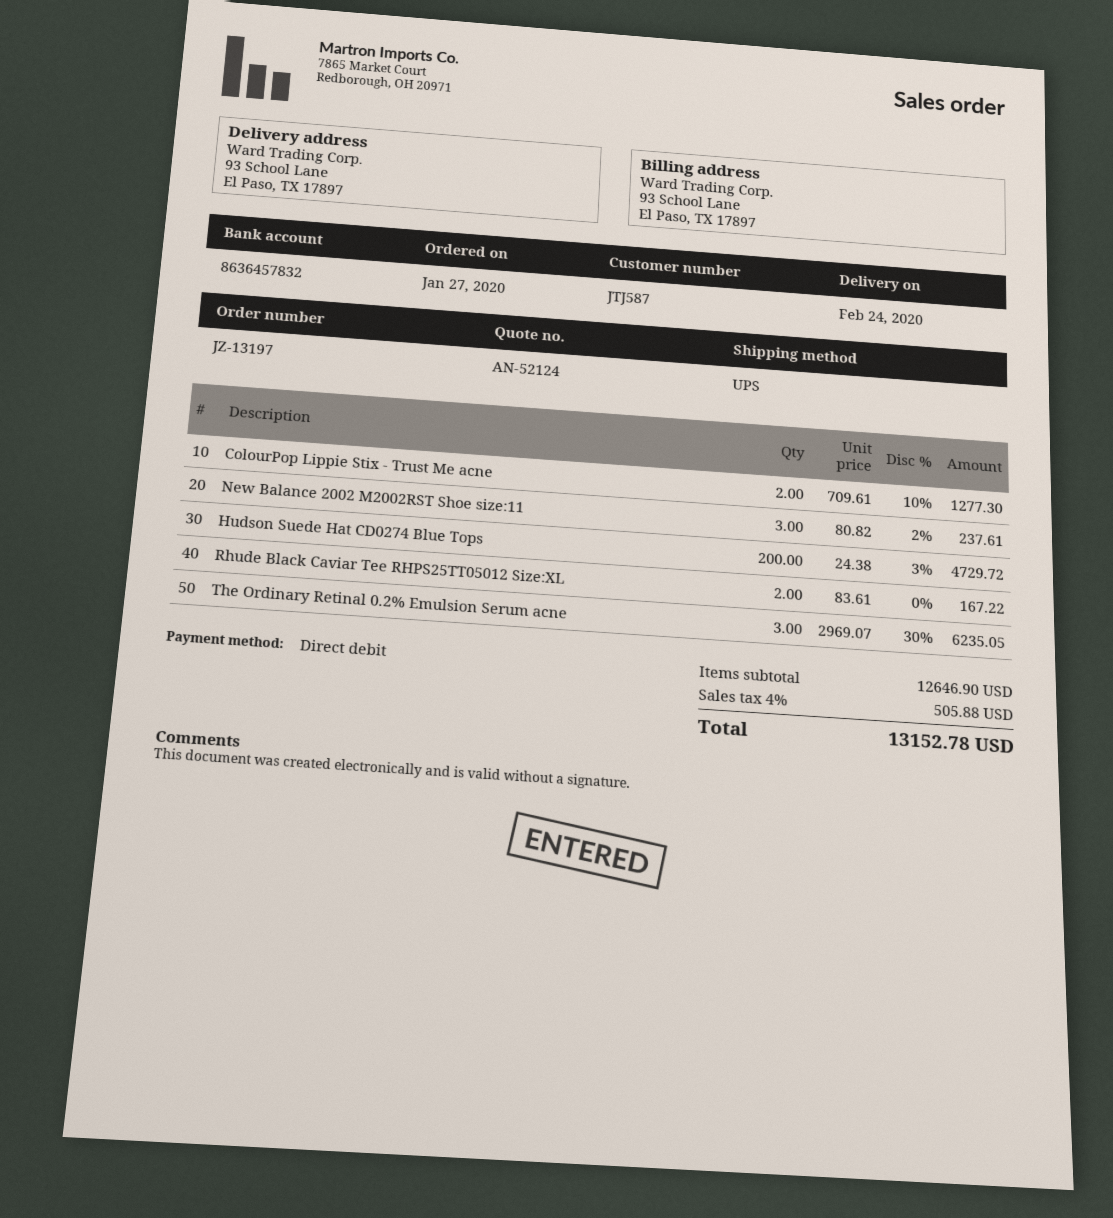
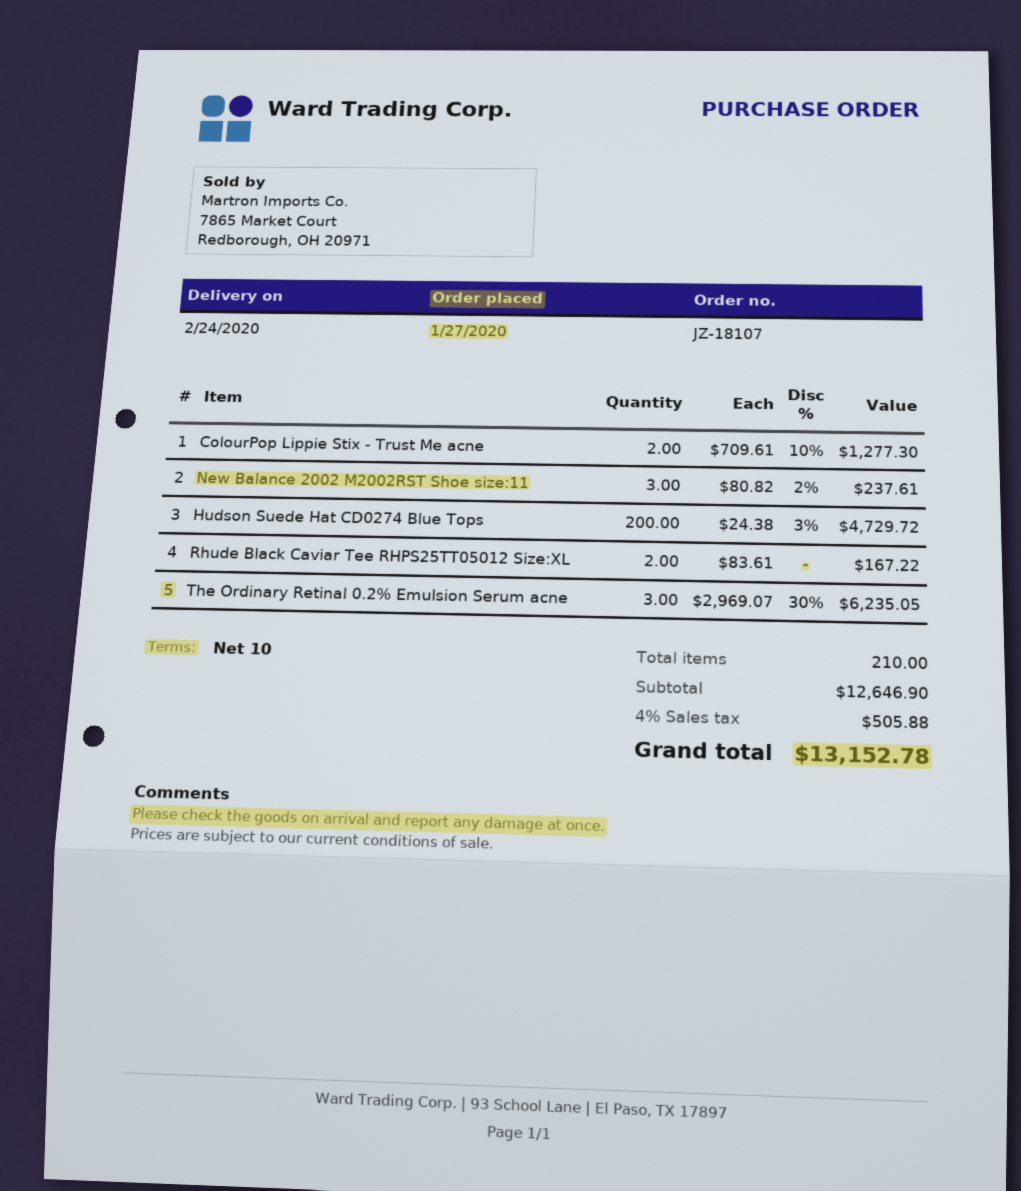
order number: JZ-13197 -> JZ-18107

